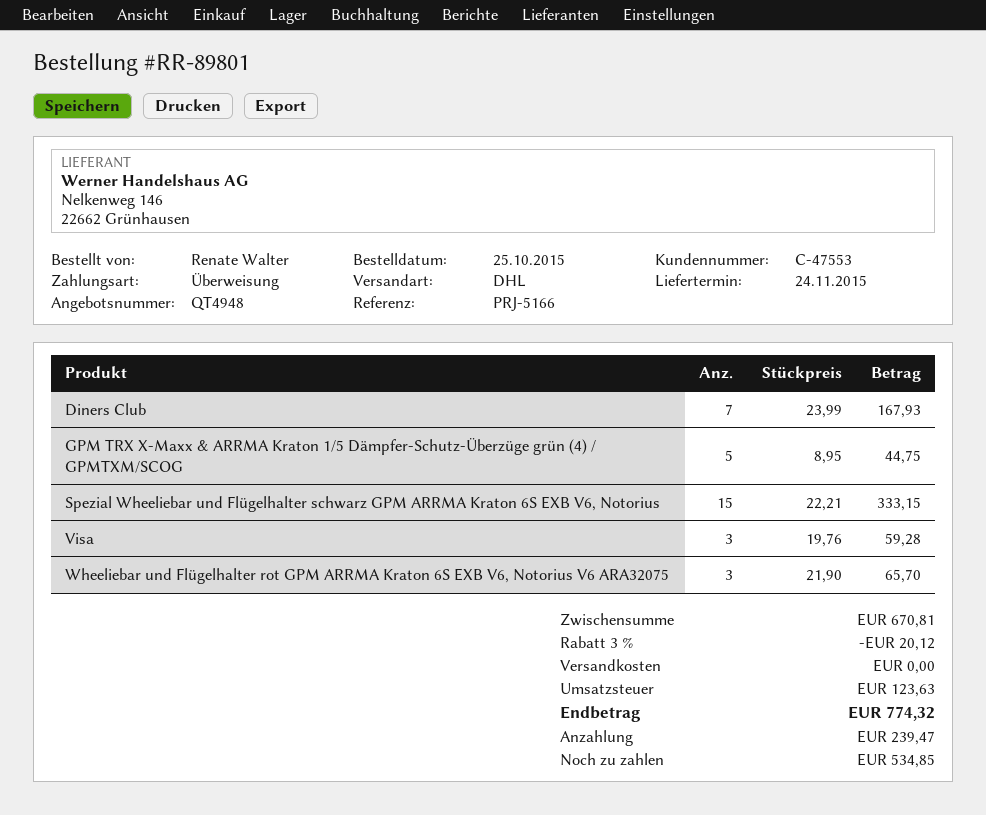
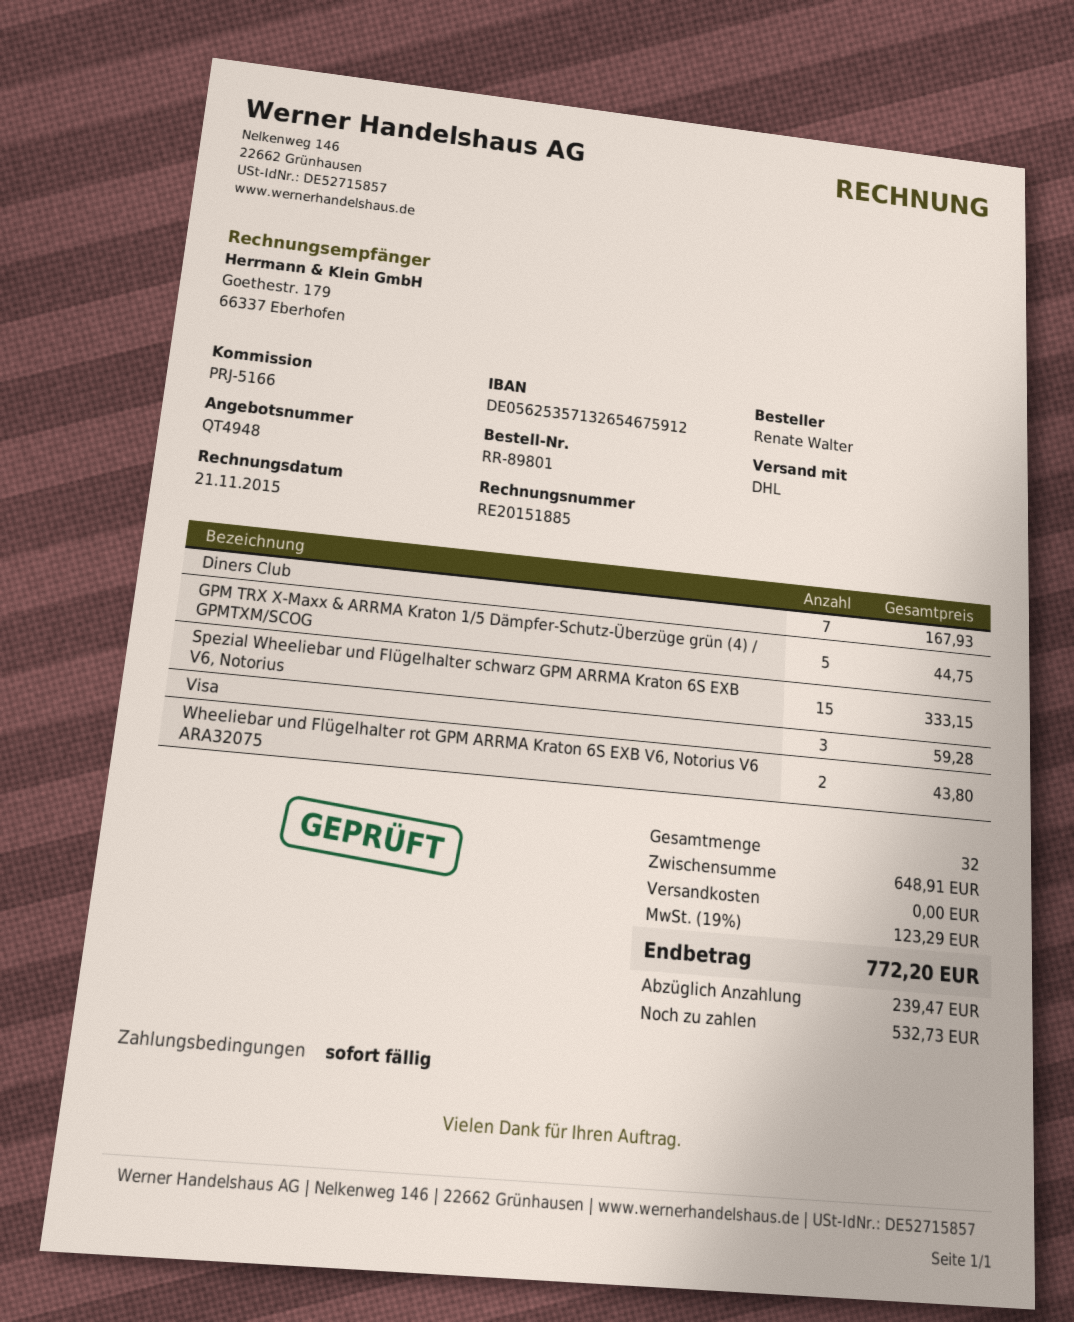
Wheeliebar und Flügelhalter rot GPM ARRMA Kraton 6S EXB V6, Notorius V6 ARA32075: 3 for 65.70 -> 2 for 43.80
subtotal: 670.81 -> 648.91
discount: 3% = 20.12 -> none
tax: 123.63 -> 123.29
total: 774.32 -> 772.20
balance: 534.85 -> 532.73

